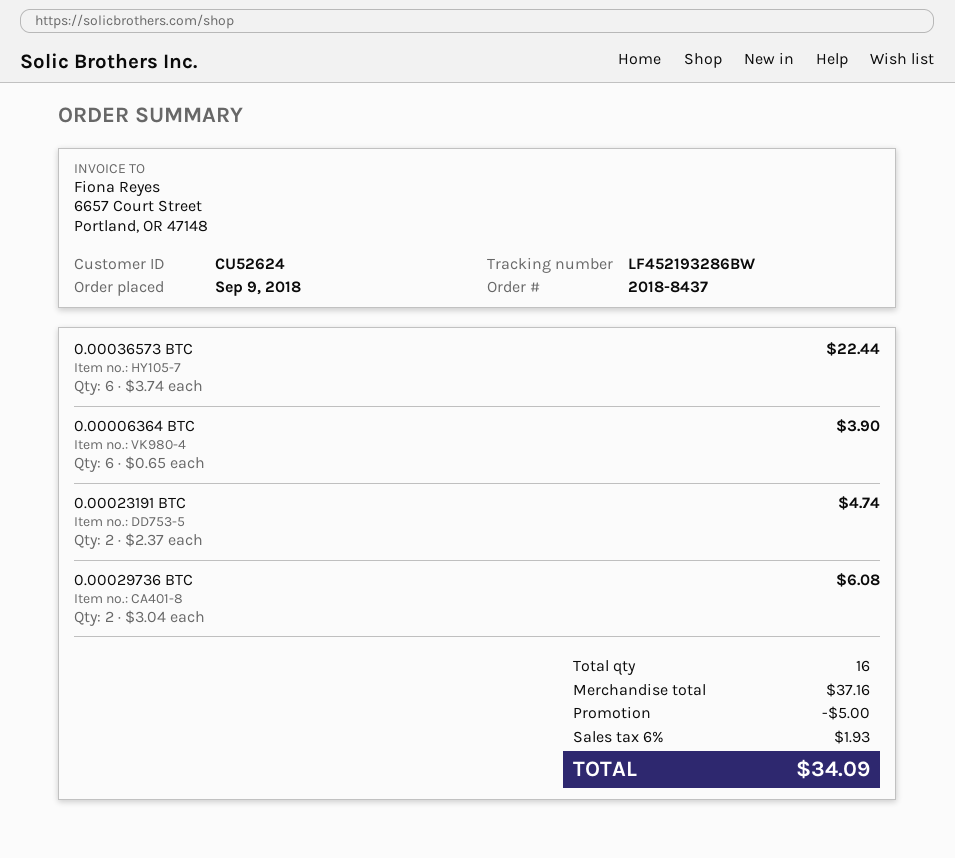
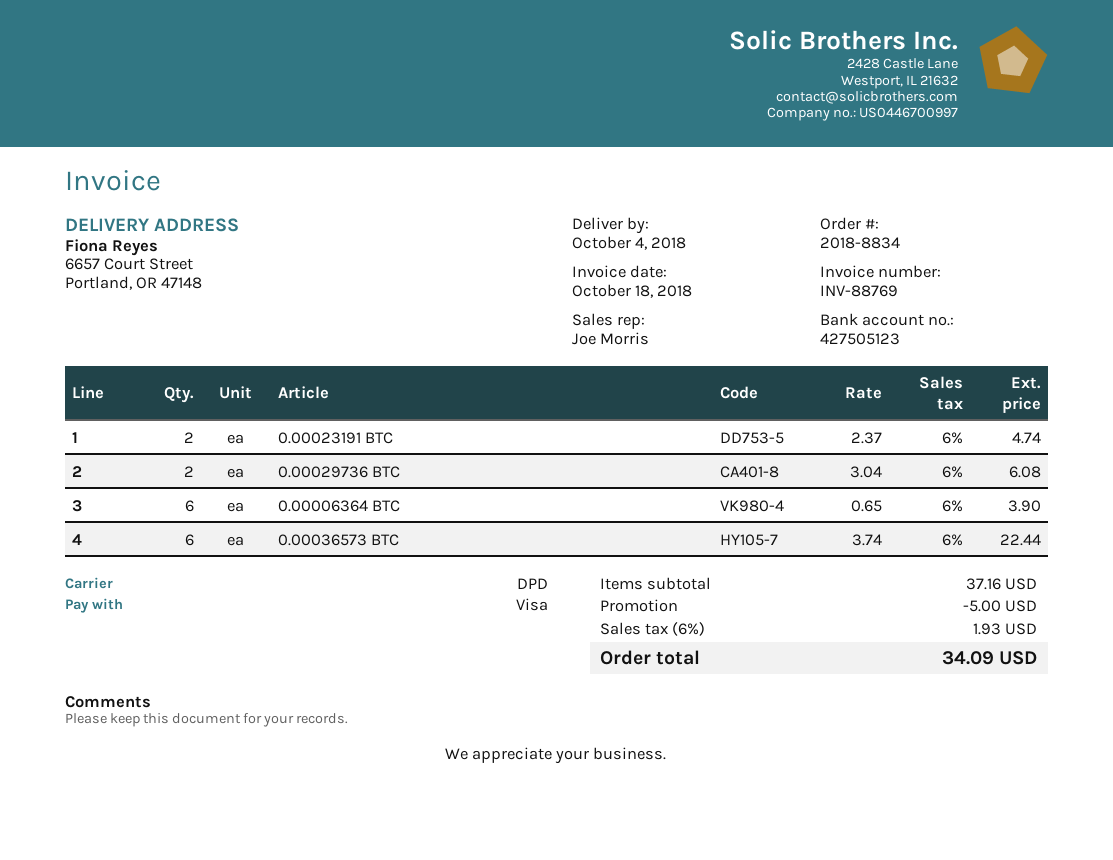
order number: 2018-8437 -> 2018-8834

